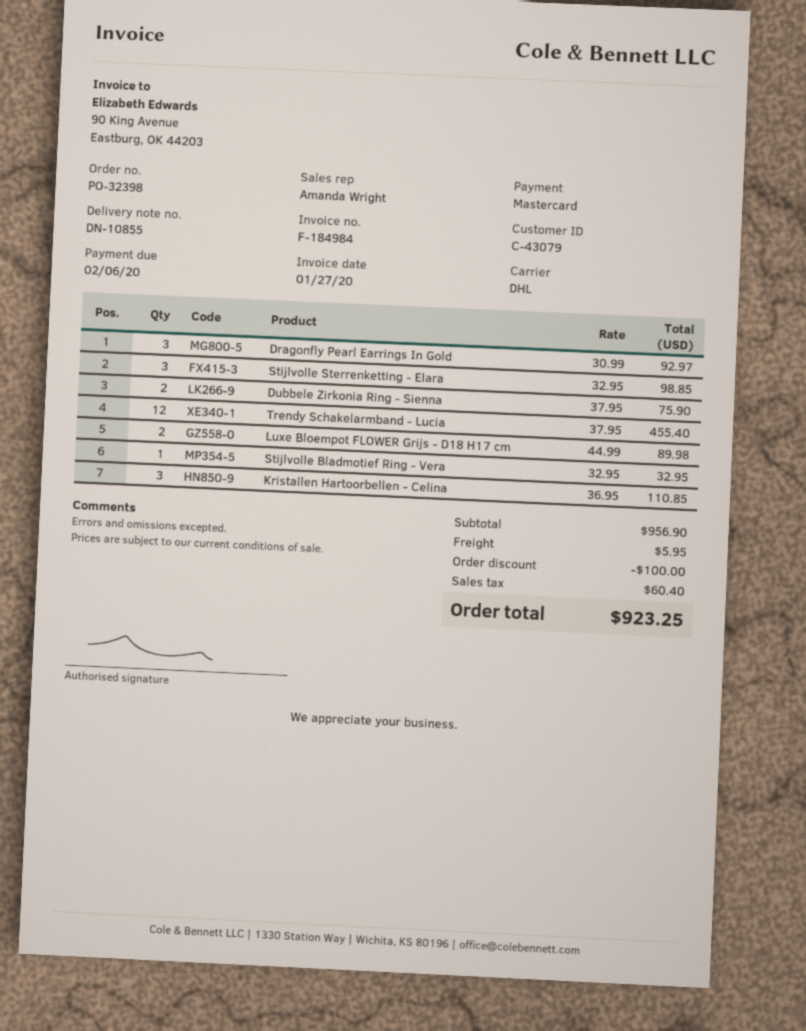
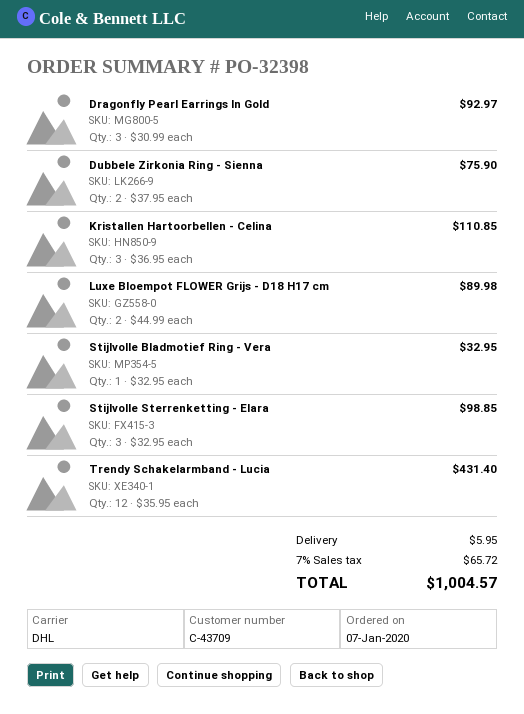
customer number: C-43079 -> C-43709
Trendy Schakelarmband - Lucia: 12 x 37.95 = 455.40 -> 12 x 35.95 = 431.40
discount: 100.00 -> none
tax: 60.40 -> 65.72
total: 923.25 -> 1004.57

